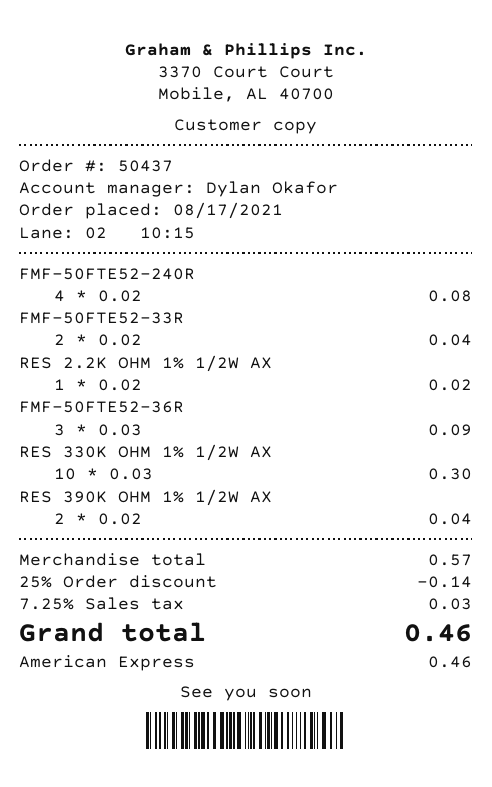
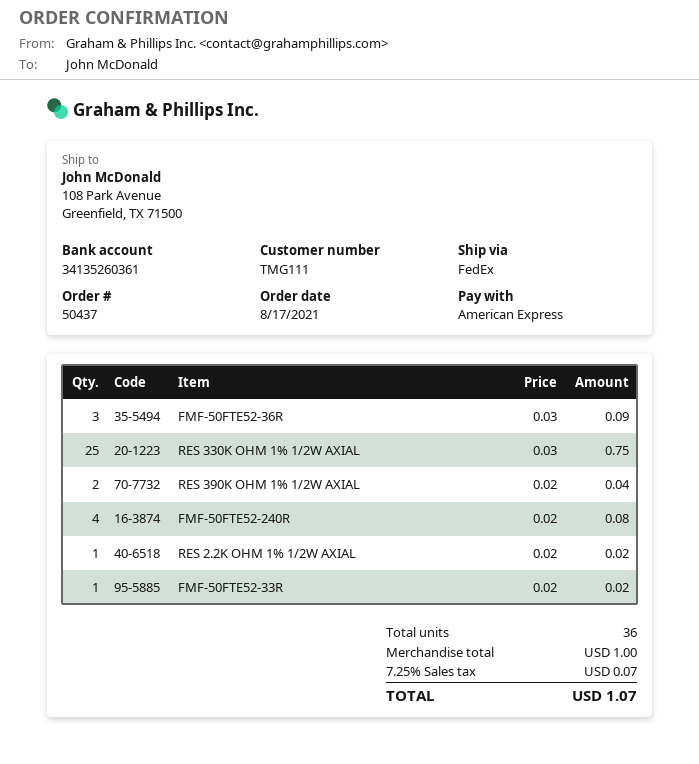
FMF-50FTE52-33R: 2 x 0.02 = 0.04 -> 1 x 0.02 = 0.02
RES 330K OHM 1% 1/2W AX: 10 x 0.03 = 0.30 -> 25 x 0.03 = 0.75
subtotal: 0.57 -> 1.00
discount: 25% = 0.14 -> none
tax: 7.25% = 0.03 -> 7.25% = 0.07
total: 0.46 -> 1.07

